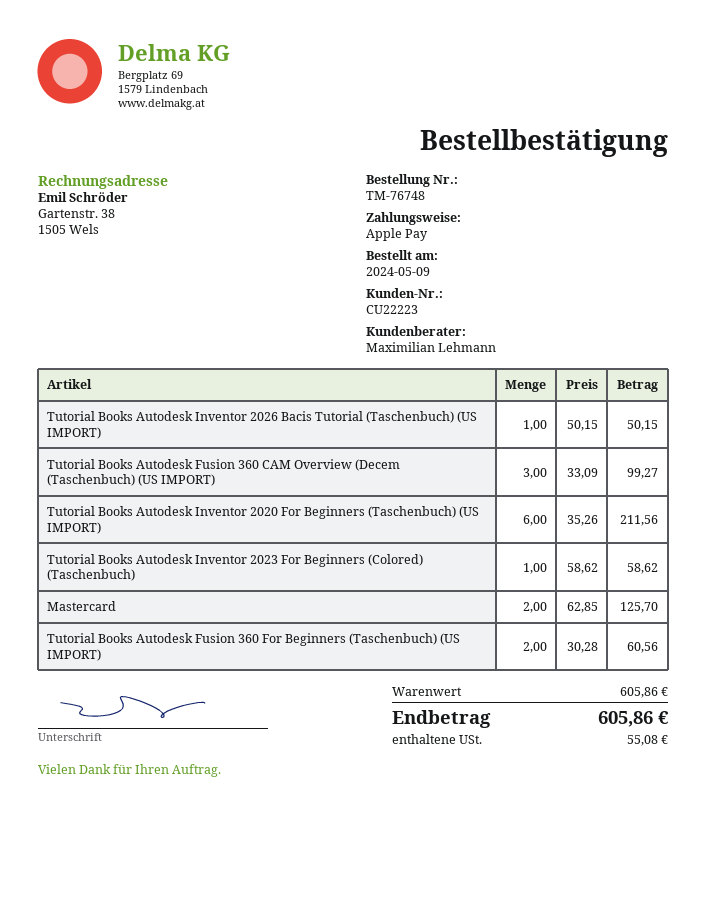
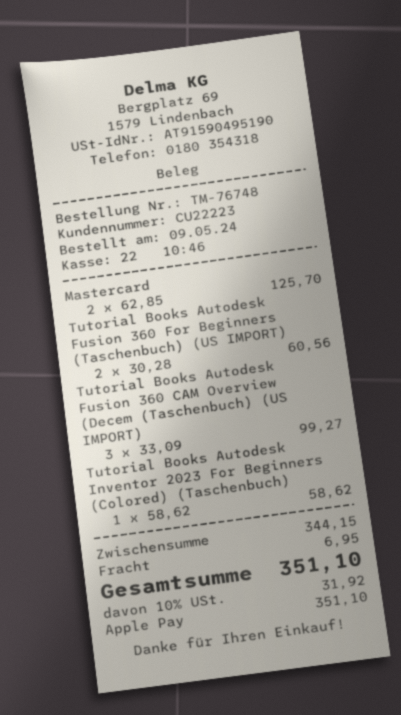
Tutorial Books Autodesk Inventor 2026 Bacis Tutorial (Taschenbuch) (US IMPORT): 1 x 50.15 = 50.15 -> none
Tutorial Books Autodesk Inventor 2020 For Beginners (Taschenbuch) (US IMPORT): 6 x 35.26 = 211.56 -> none
subtotal: 605.86 -> 344.15
shipping: none -> 6.95
tax: 55.08 -> 31.92
total: 605.86 -> 351.10

